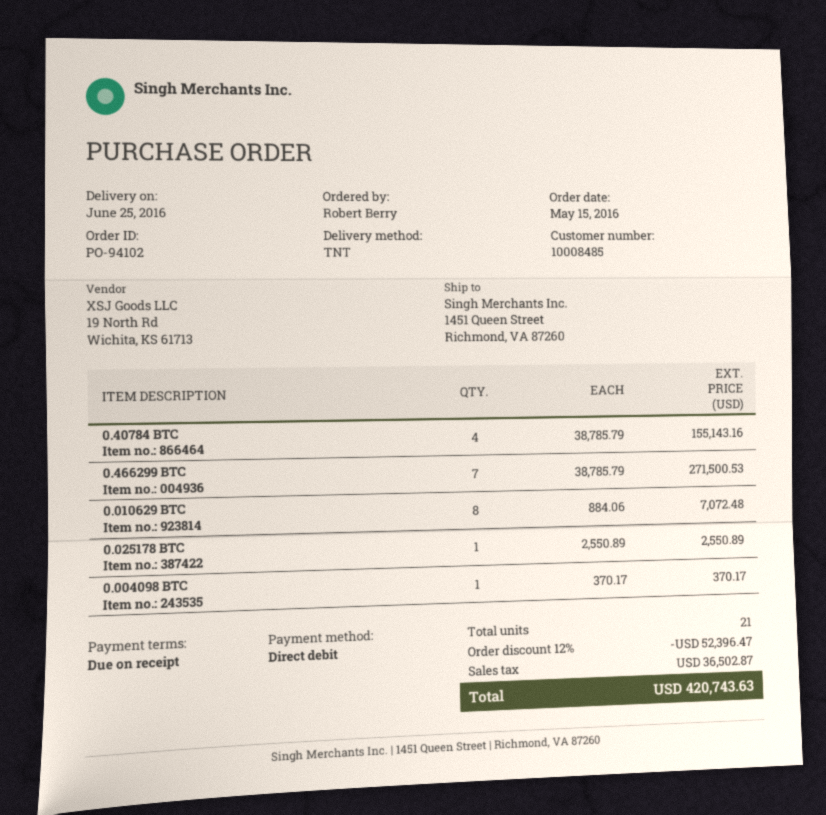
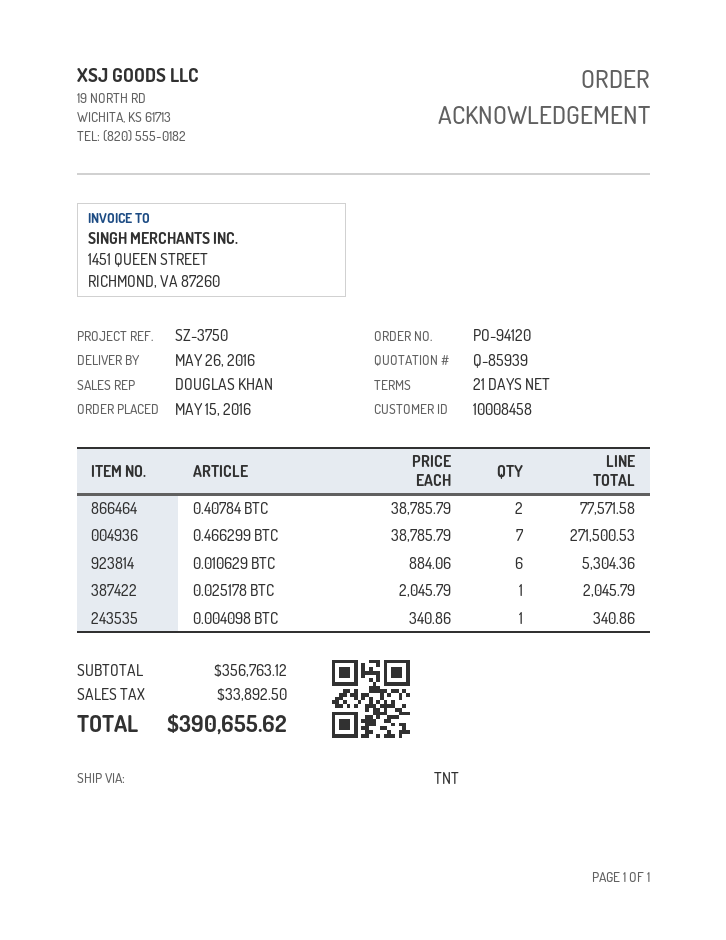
order number: PO-94102 -> PO-94120
delivery date: 2016-06-25 -> 2016-05-26
payment terms: on receipt -> 21 days
customer number: 10008485 -> 10008458
0.40784 BTC: 4 x 38785.79 = 155143.16 -> 2 x 38785.79 = 77571.58
0.010629 BTC: 8 x 884.06 = 7072.48 -> 6 x 884.06 = 5304.36
0.025178 BTC: 1 x 2550.89 = 2550.89 -> 1 x 2045.79 = 2045.79
0.004098 BTC: 1 x 370.17 = 370.17 -> 1 x 340.86 = 340.86
discount: 12% = 52396.47 -> none
tax: 36502.87 -> 33892.50
total: 420743.63 -> 390655.62

